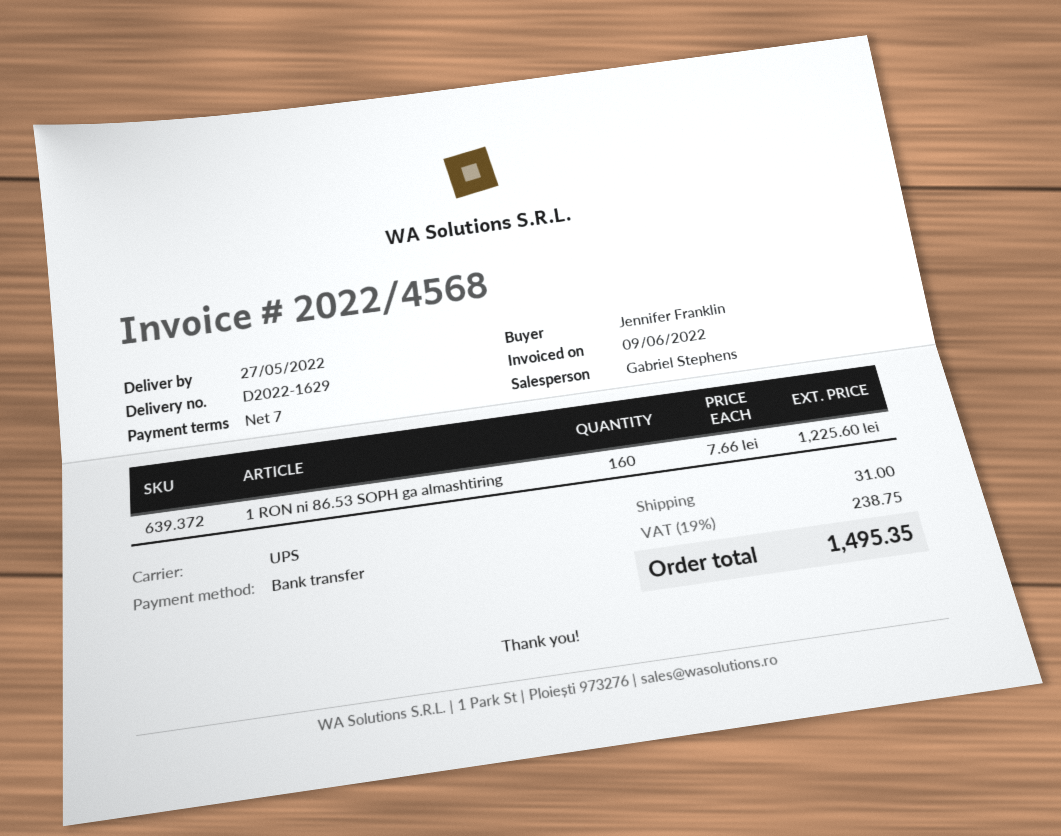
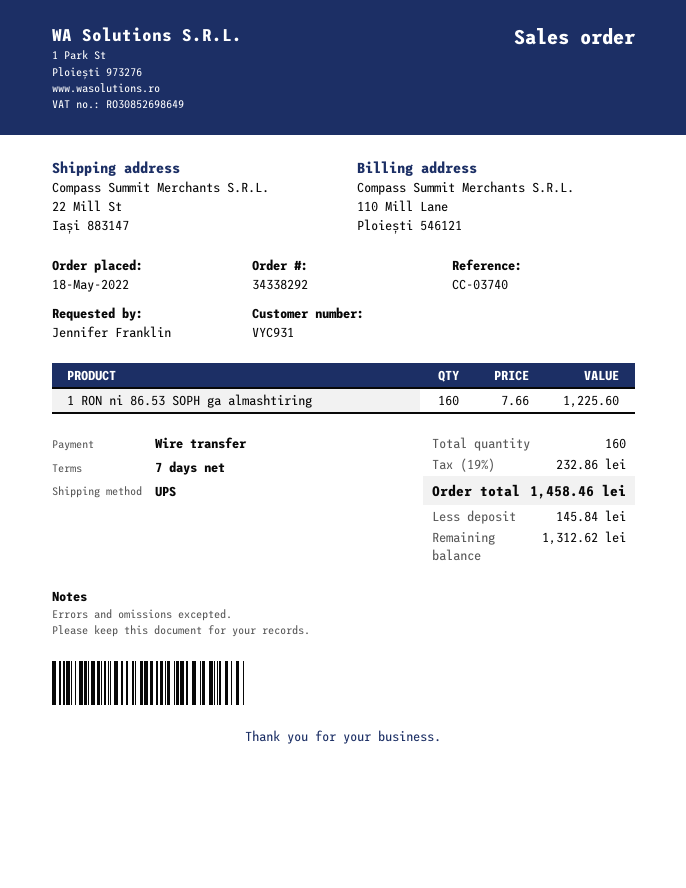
shipping: 31.00 -> none
tax: 19% = 238.75 -> 19% = 232.86
total: 1495.35 -> 1458.46

